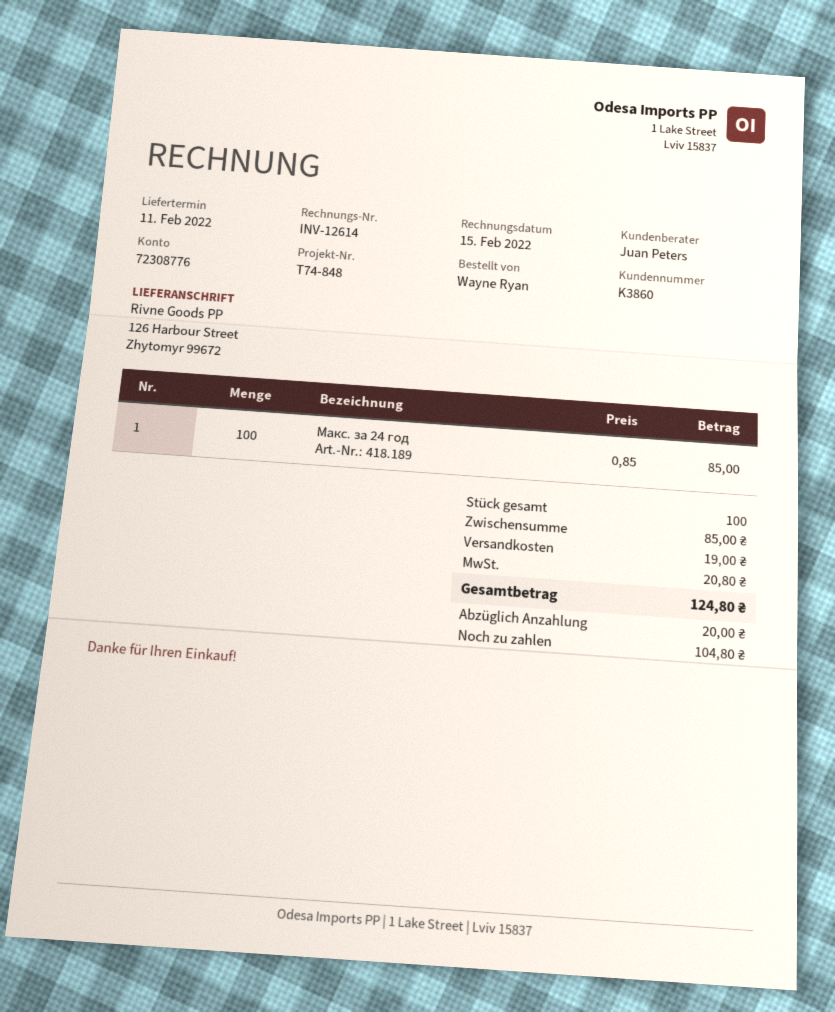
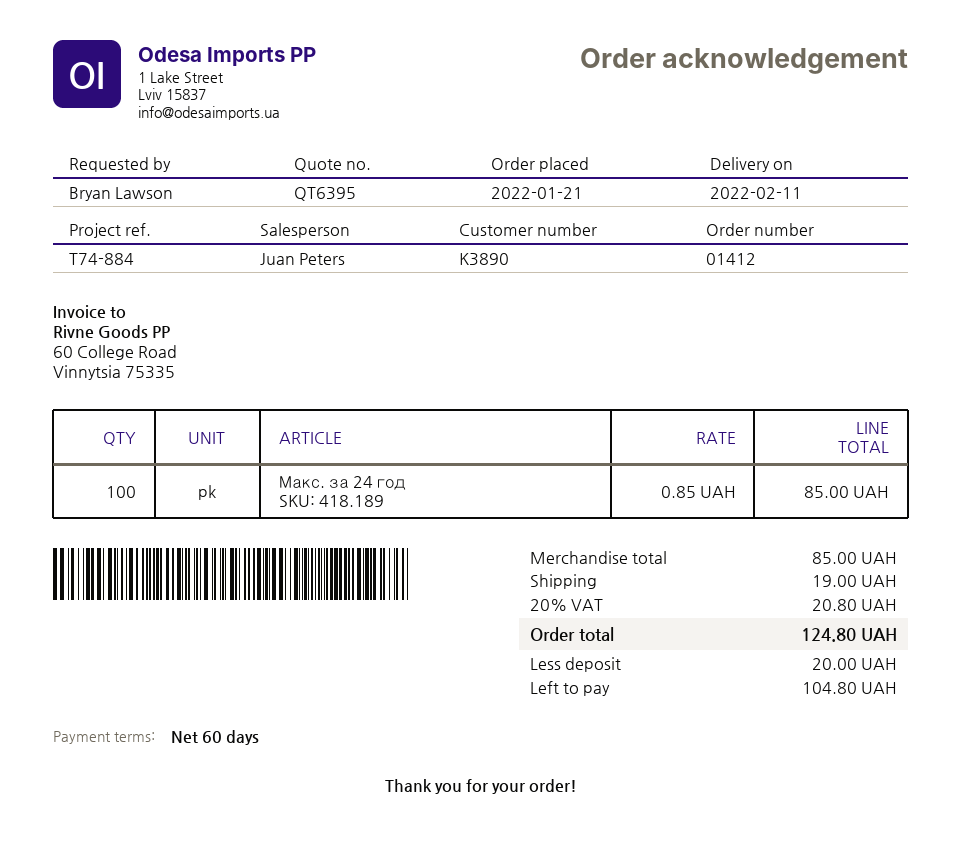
customer number: K3860 -> K3890
reference: T74-848 -> T74-884
ordered by: Wayne Ryan -> Bryan Lawson

